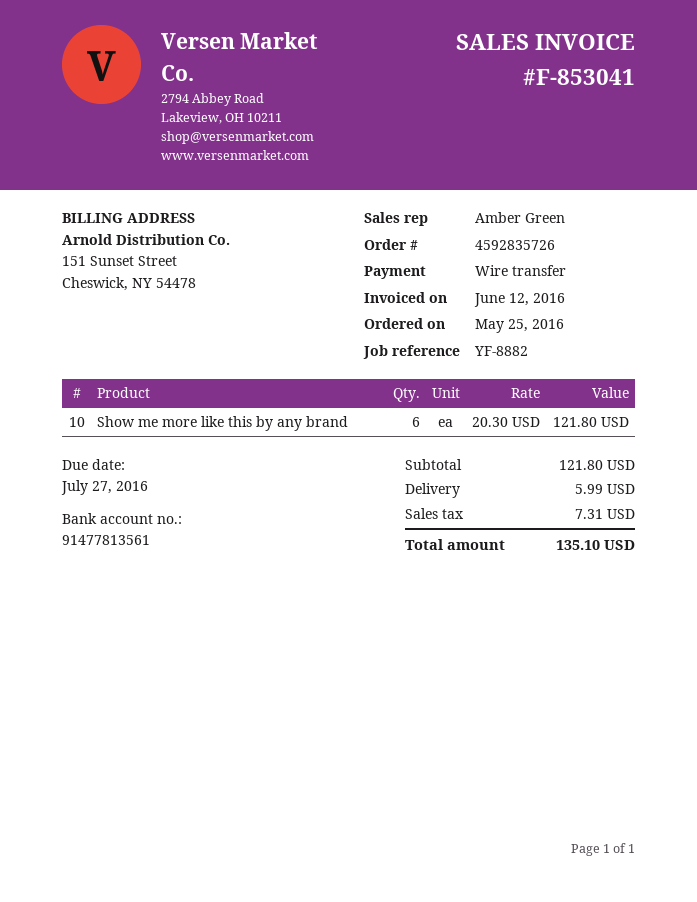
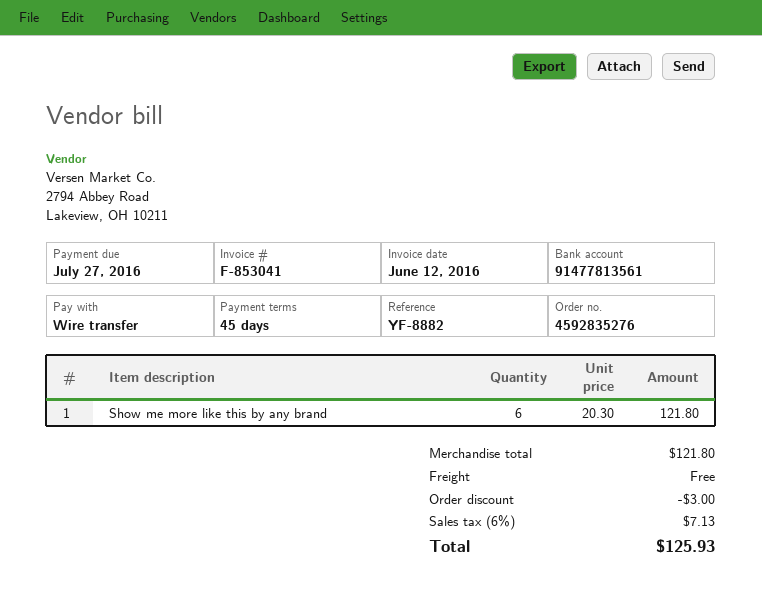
order number: 4592835726 -> 4592835276
discount: none -> 3.00
shipping: 5.99 -> 0.00
tax: 7.31 -> 7.13
total: 135.10 -> 125.93

